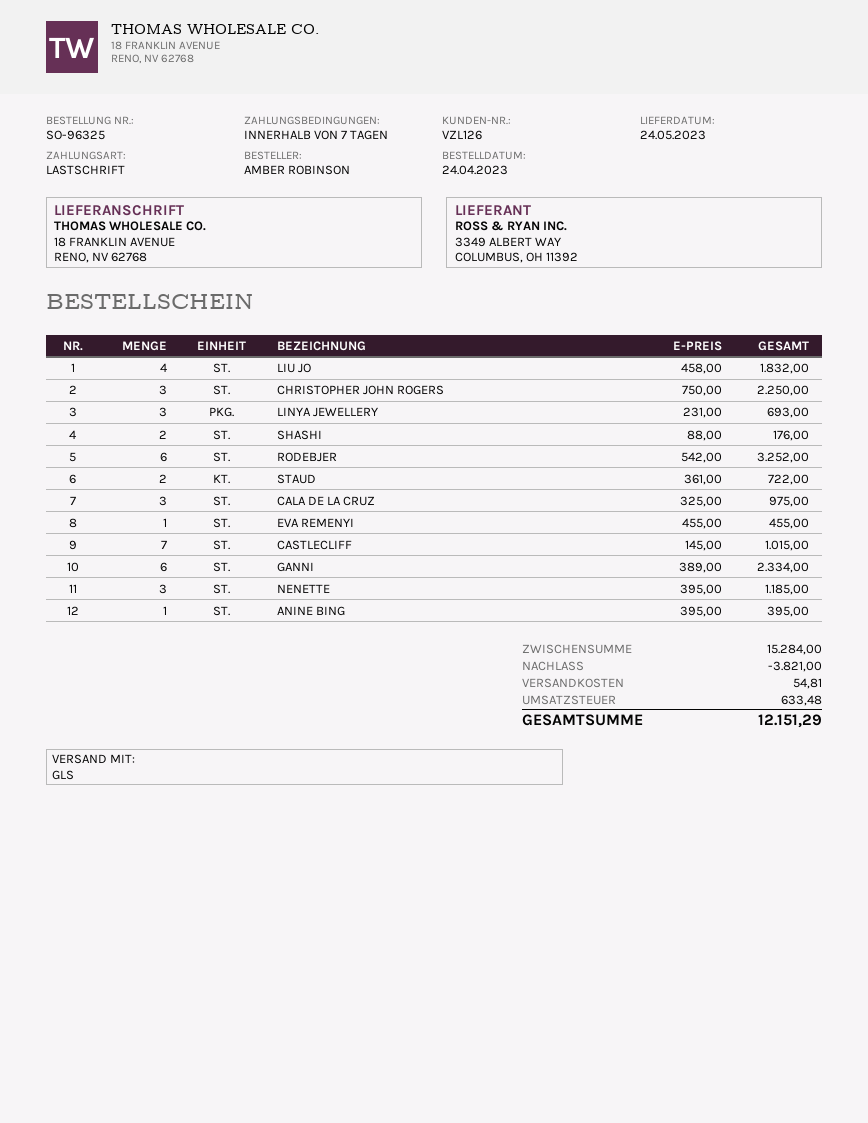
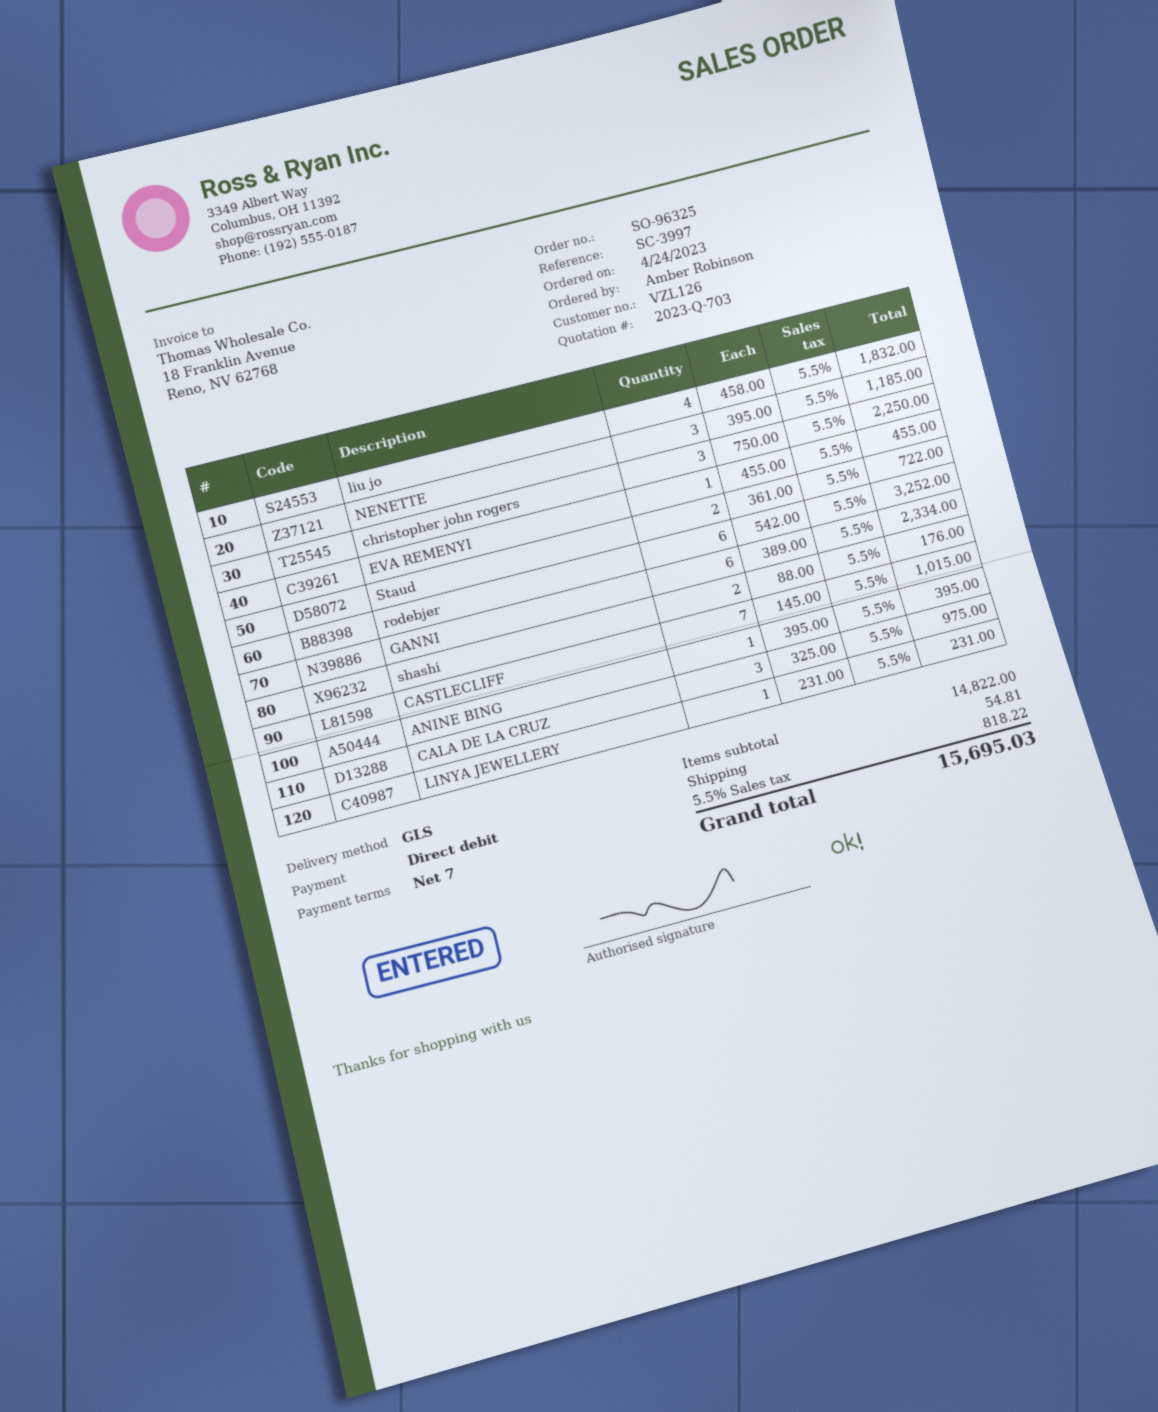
LINYA JEWELLERY: 3 x 231.00 = 693.00 -> 1 x 231.00 = 231.00
subtotal: 15284.00 -> 14822.00
discount: 3821.00 -> none
tax: 633.48 -> 818.22
total: 12151.29 -> 15695.03

